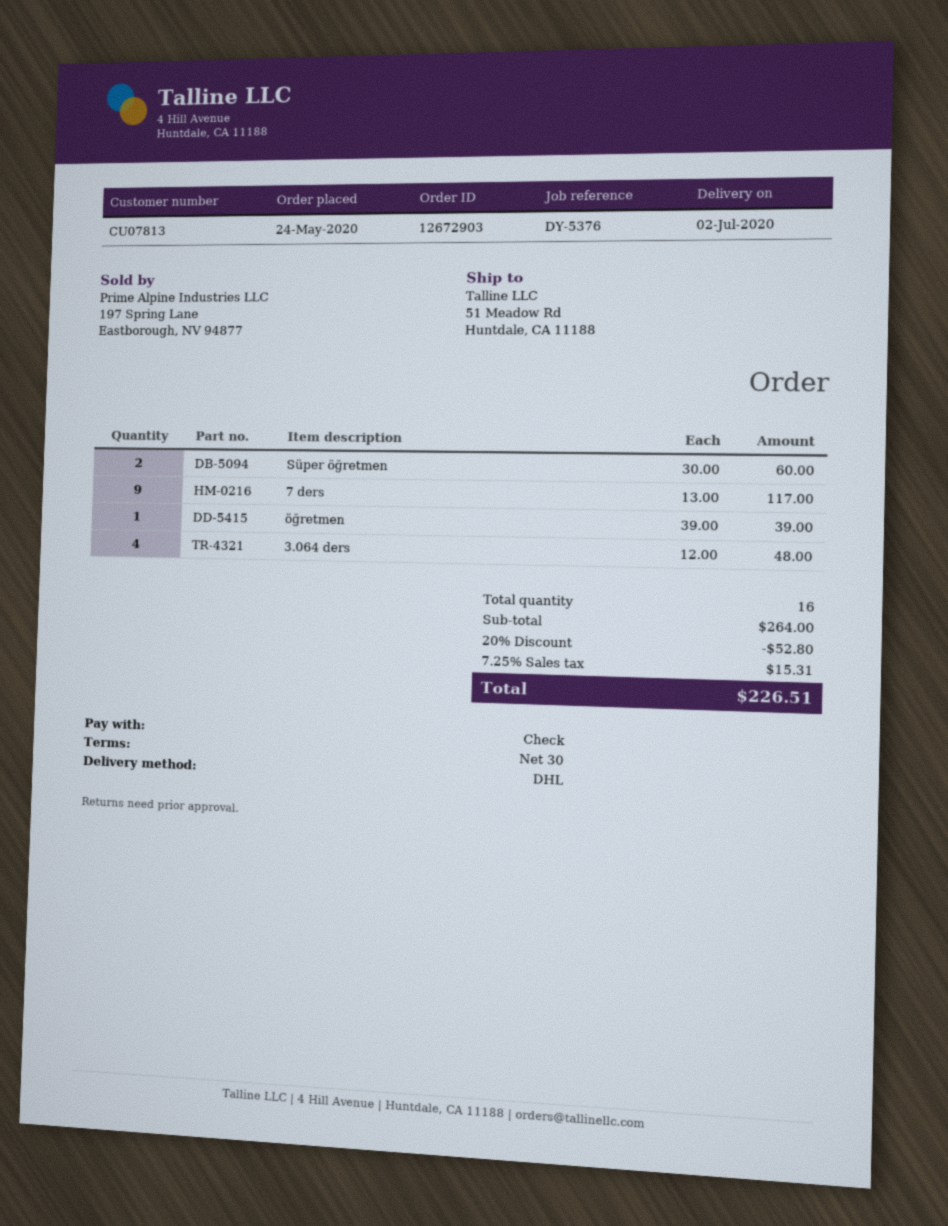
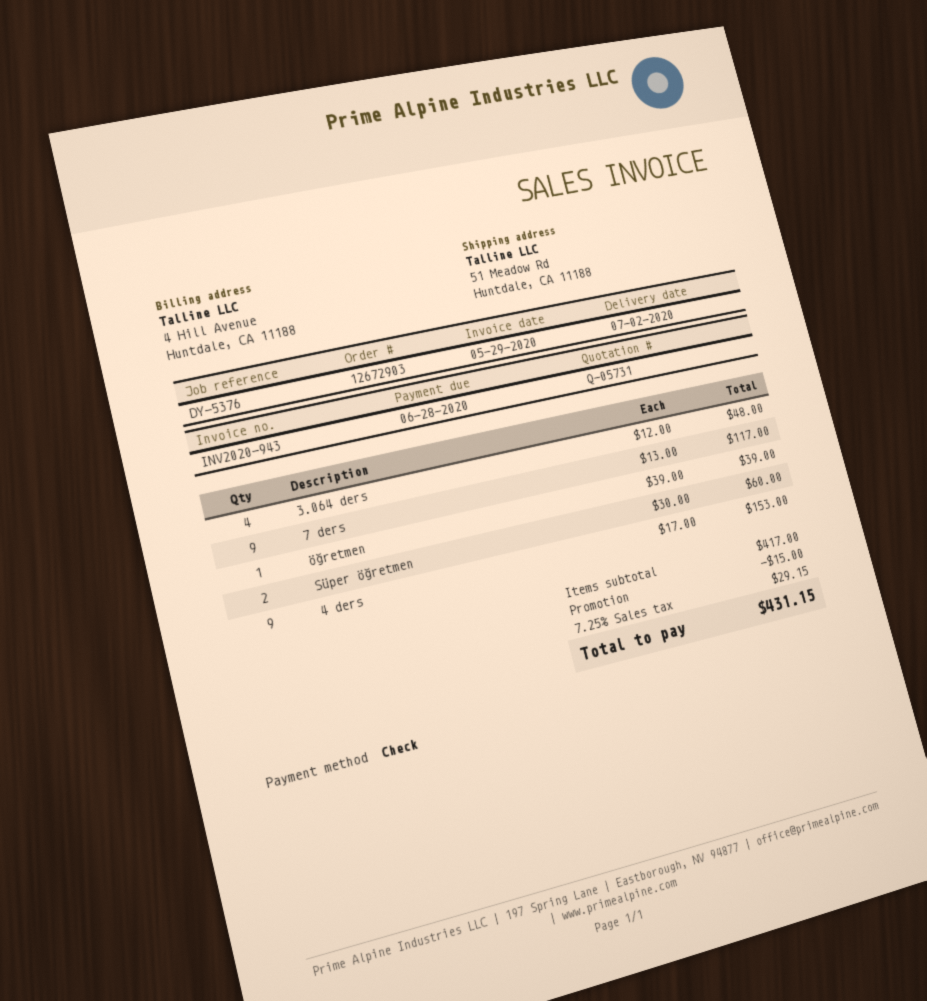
4 ders: none -> 9 x 17.00 = 153.00
subtotal: 264.00 -> 417.00
discount: 52.80 -> 15.00
tax: 7.25% = 15.31 -> 7.25% = 29.15
total: 226.51 -> 431.15

